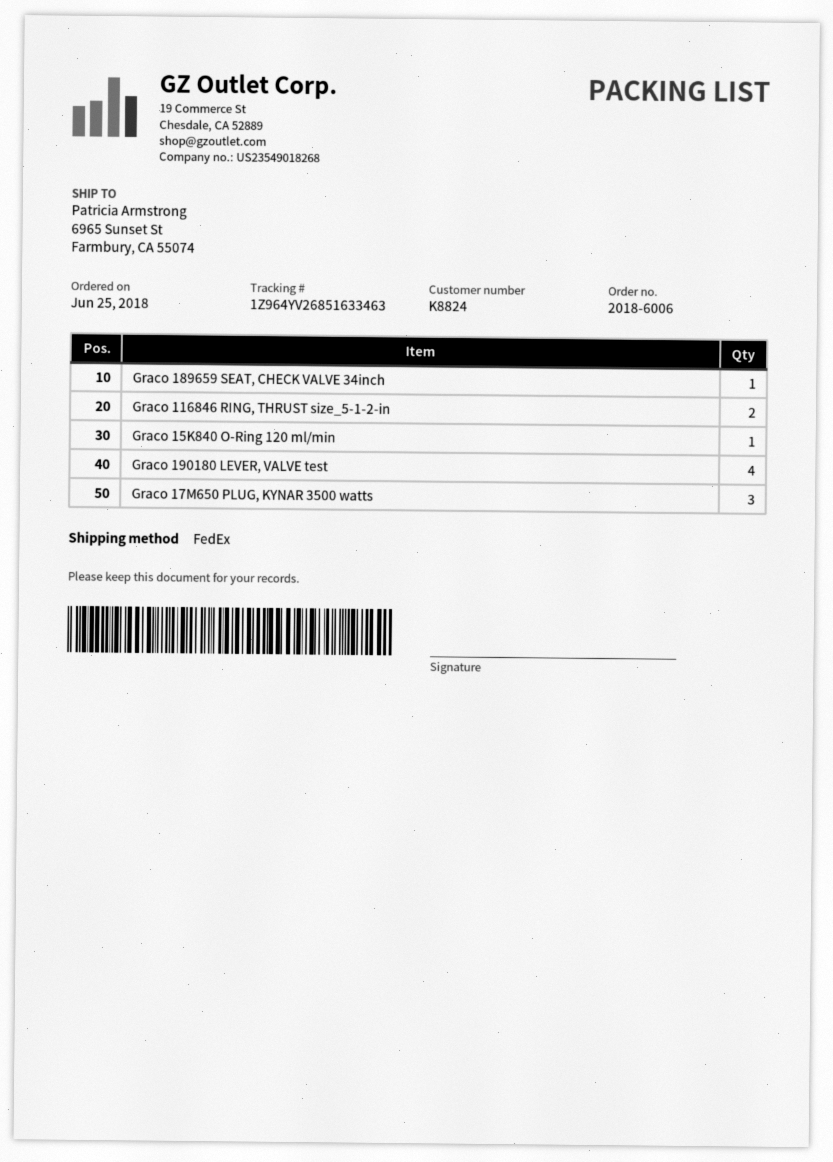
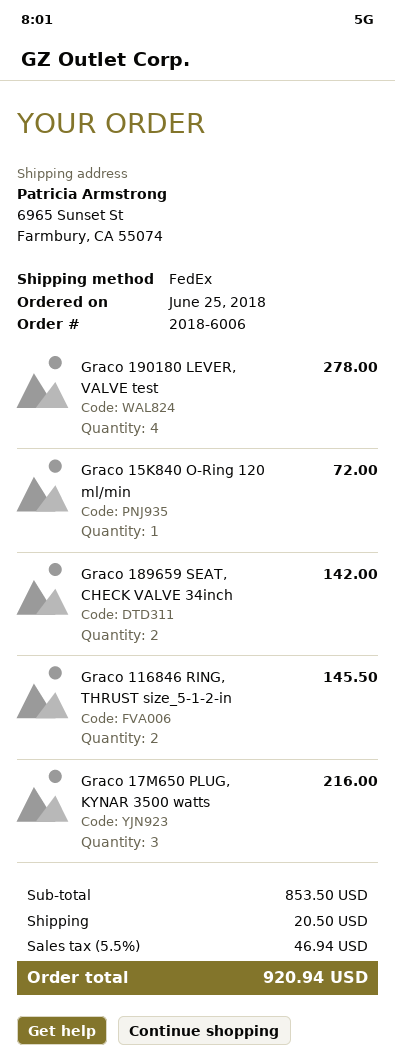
Graco 189659 SEAT, CHECK VALVE 34inch: 1 -> 2

